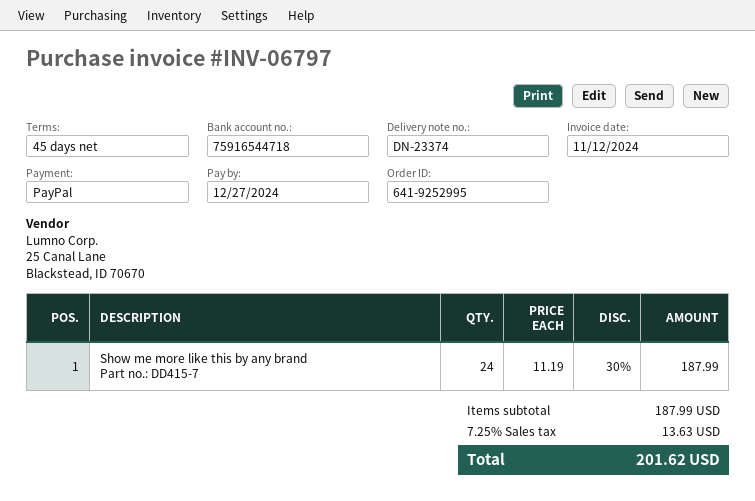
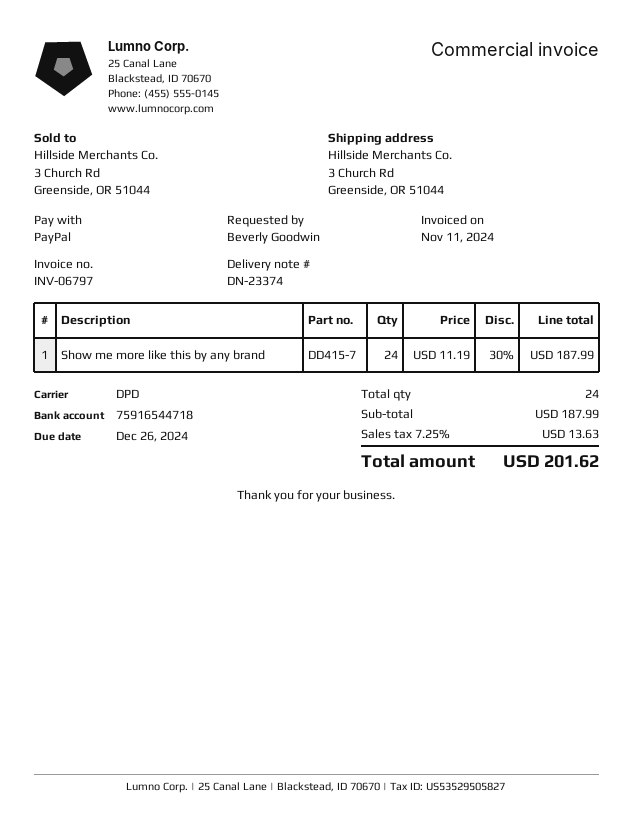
invoice date: 2024-11-12 -> 2024-11-11
due date: 2024-12-27 -> 2024-12-26

